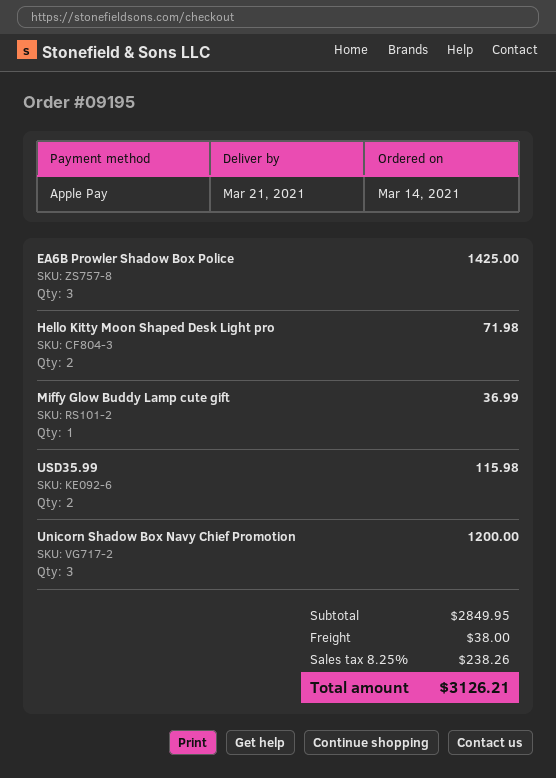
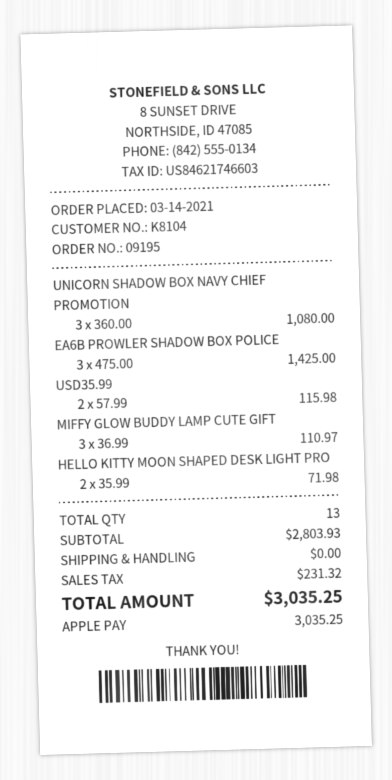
Miffy Glow Buddy Lamp cute gift: 1 for 36.99 -> 3 for 110.97
Unicorn Shadow Box Navy Chief Promotion: 3 for 1200.00 -> 3 for 1080.00
subtotal: 2849.95 -> 2803.93
shipping: 38.00 -> 0.00
tax: 238.26 -> 231.32
total: 3126.21 -> 3035.25

